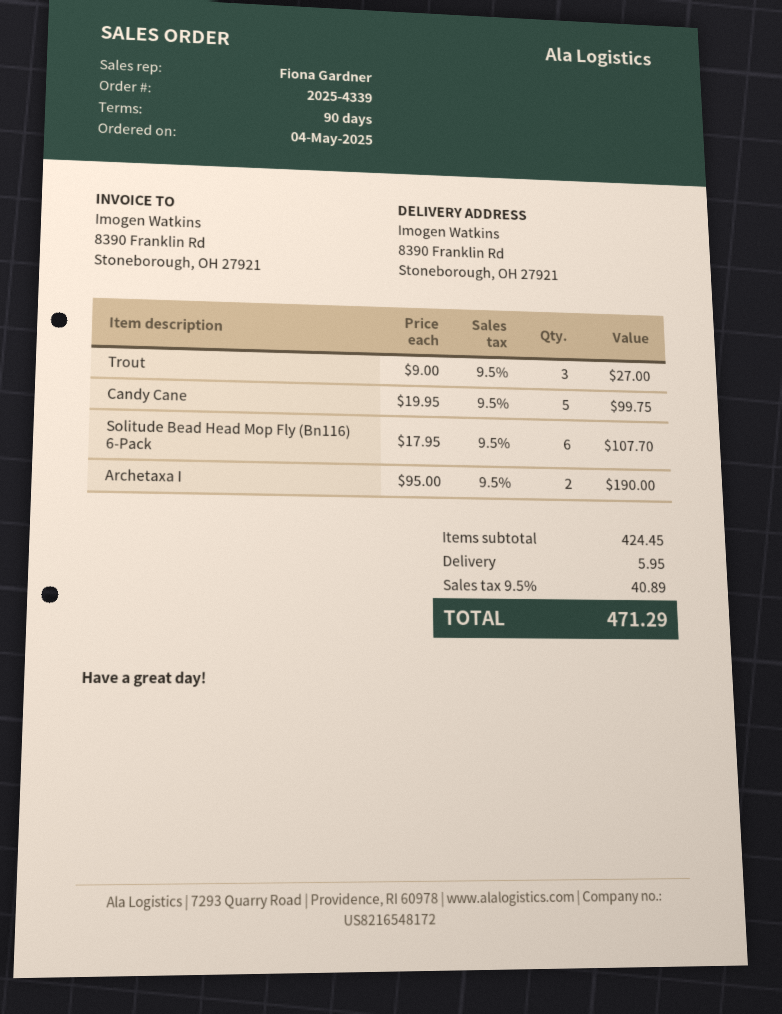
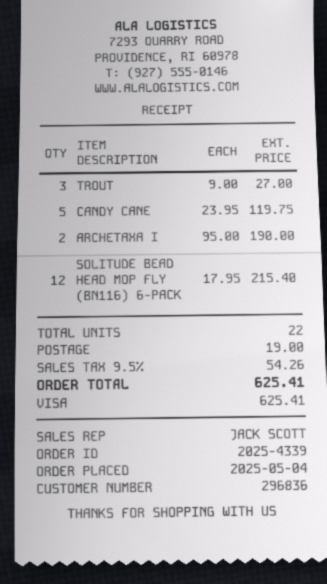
sales rep: Fiona Gardner -> JACK SCOTT
Candy Cane: 5 x 19.95 = 99.75 -> 5 x 23.95 = 119.75
Solitude Bead Head Mop Fly (Bn116) 6-Pack: 6 x 17.95 = 107.70 -> 12 x 17.95 = 215.40
shipping: 5.95 -> 19.00
tax: 9.5% = 40.89 -> 9.5% = 54.26
total: 471.29 -> 625.41

